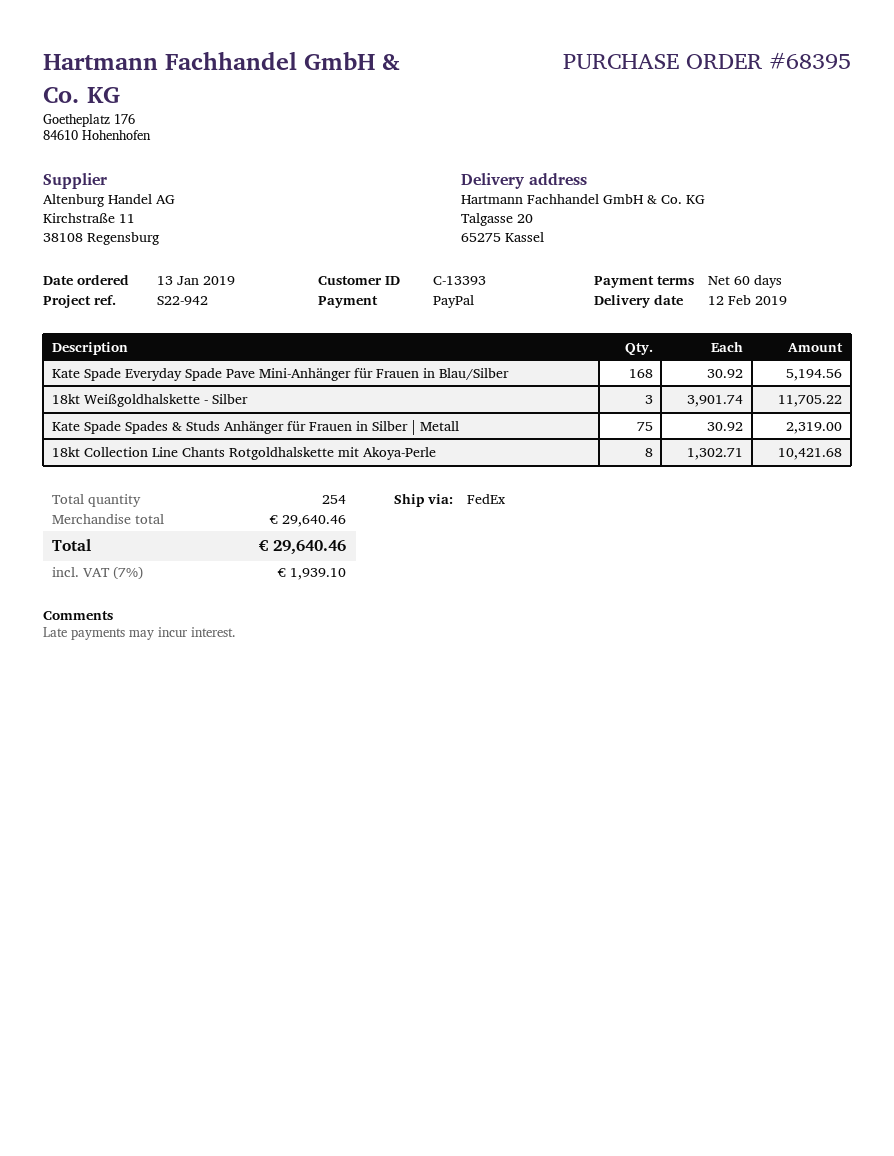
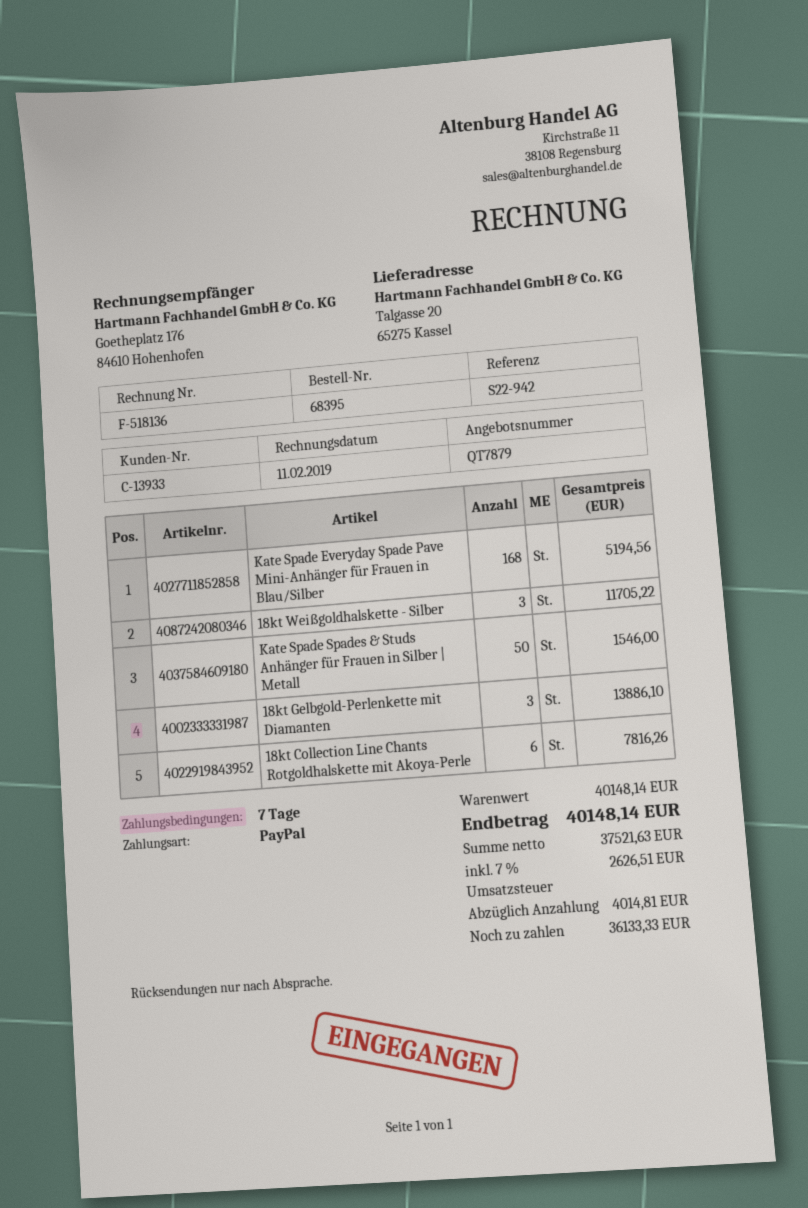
payment terms: 60 days -> 7 days
customer number: C-13393 -> C-13933
Kate Spade Spades & Studs Anhänger für Frauen in Silber | Metall: 75 for 2319.00 -> 50 for 1546.00
18kt Collection Line Chants Rotgoldhalskette mit Akoya-Perle: 8 for 10421.68 -> 6 for 7816.26
18kt Gelbgold-Perlenkette mit Diamanten: none -> 3 for 13886.10
subtotal: 29640.46 -> 40148.14
tax: 7% = 1939.10 -> 7% = 2626.51
total: 29640.46 -> 40148.14

